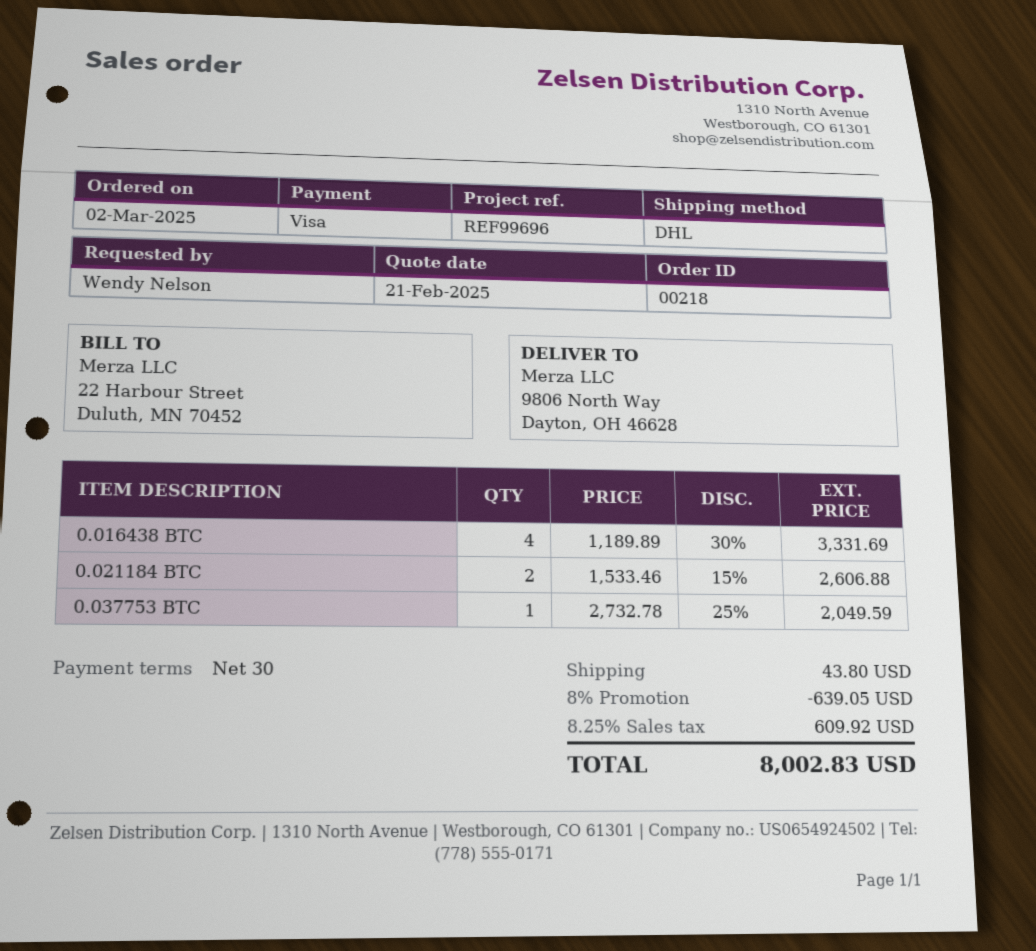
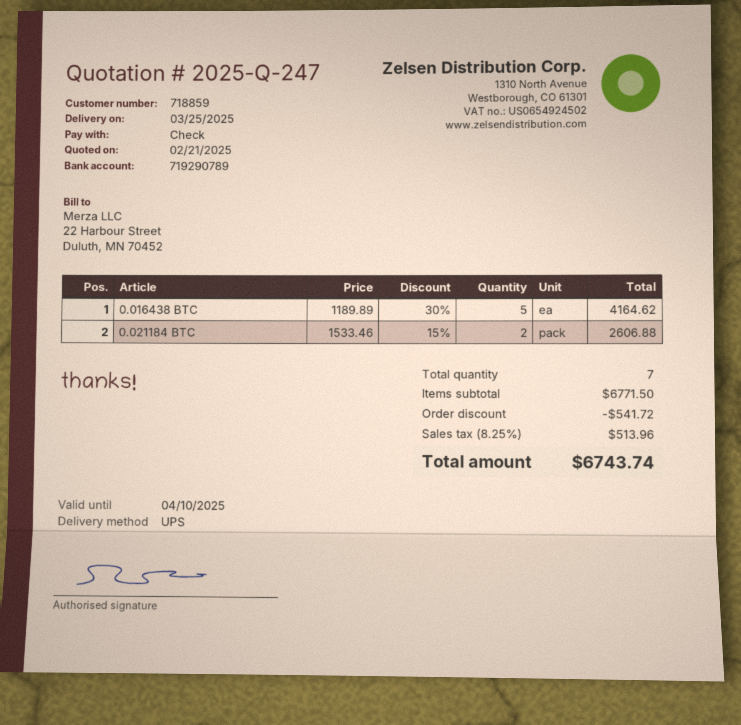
payment method: Visa -> cheque
shipping method: DHL -> UPS
0.016438 BTC: 4 x 1189.89 - 30% = 3331.69 -> 5 x 1189.89 - 30% = 4164.62
0.037753 BTC: 1 x 2732.78 - 25% = 2049.59 -> none
discount: 639.05 -> 541.72
shipping: 43.80 -> none
tax: 8.25% = 609.92 -> 8.25% = 513.96
total: 8002.83 -> 6743.74

